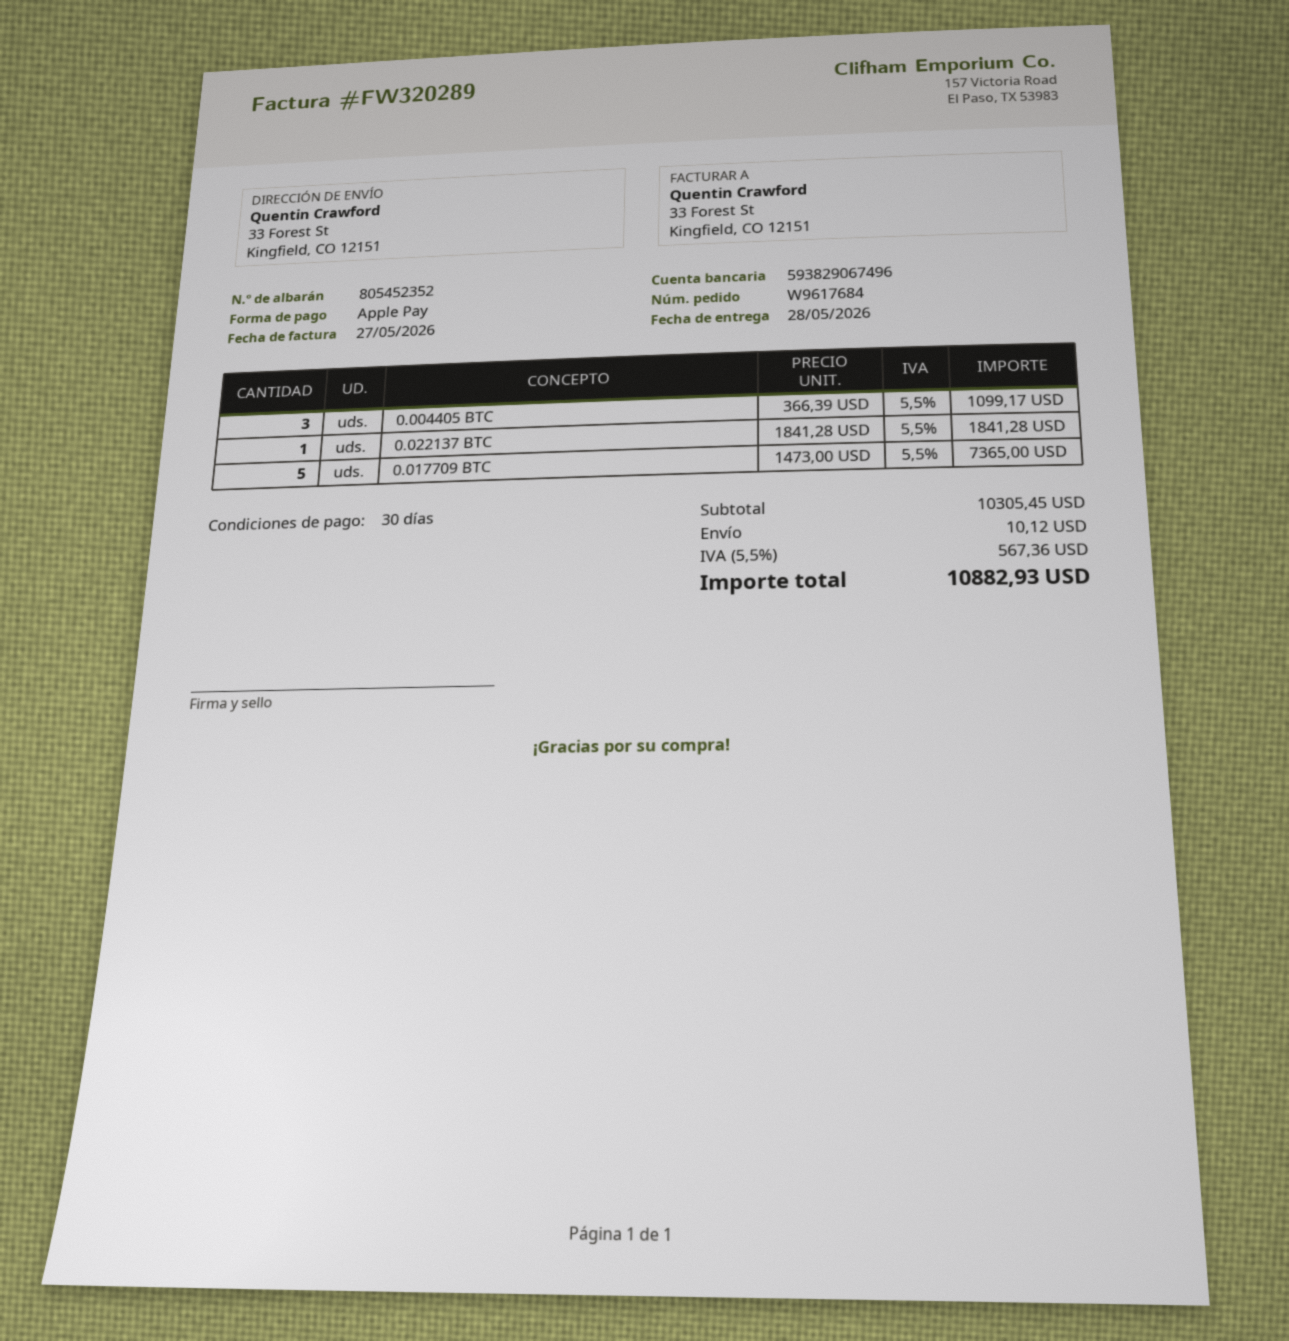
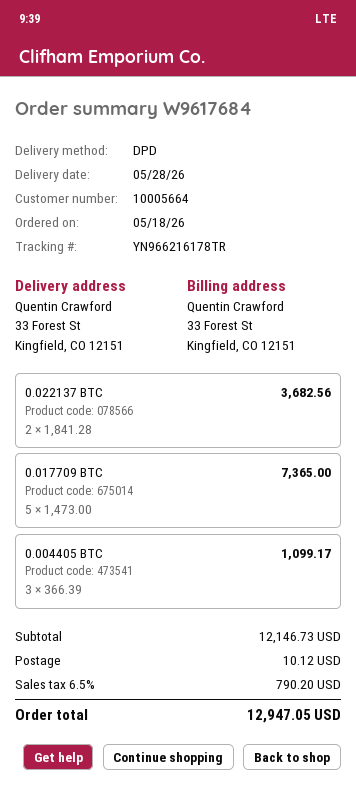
0.022137 BTC: 1 x 1841.28 = 1841.28 -> 2 x 1841.28 = 3682.56
subtotal: 10305.45 -> 12146.73
tax: 5.5% = 567.36 -> 6.5% = 790.20
total: 10882.93 -> 12947.05

